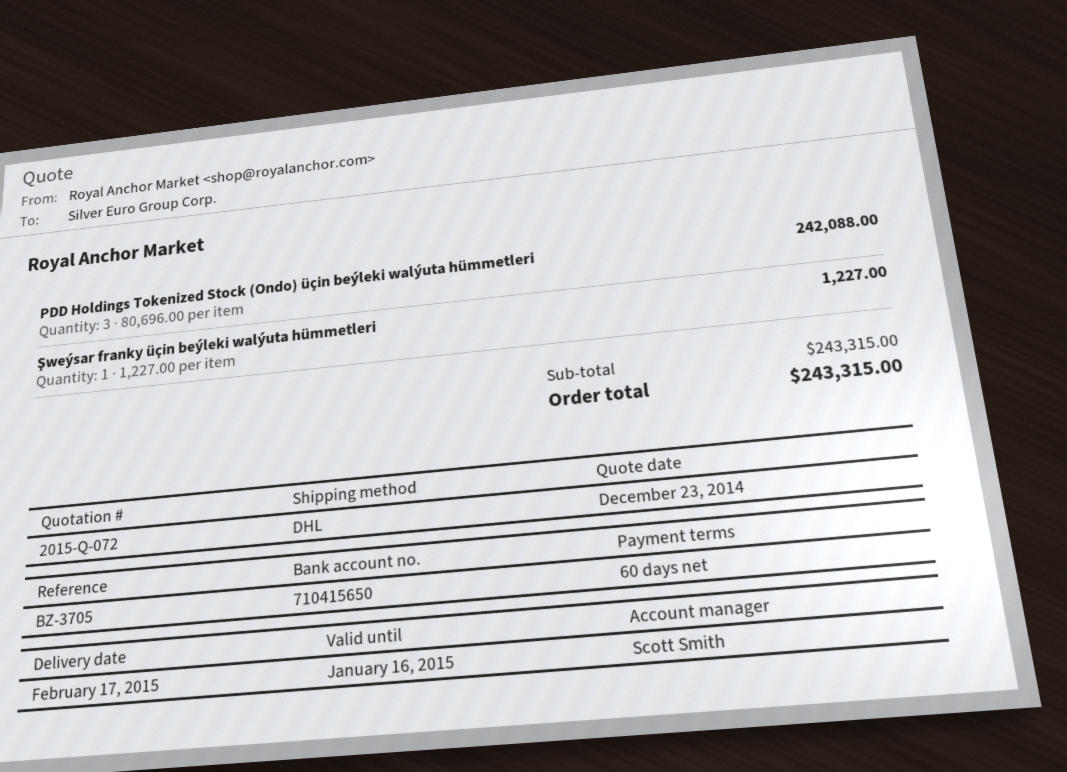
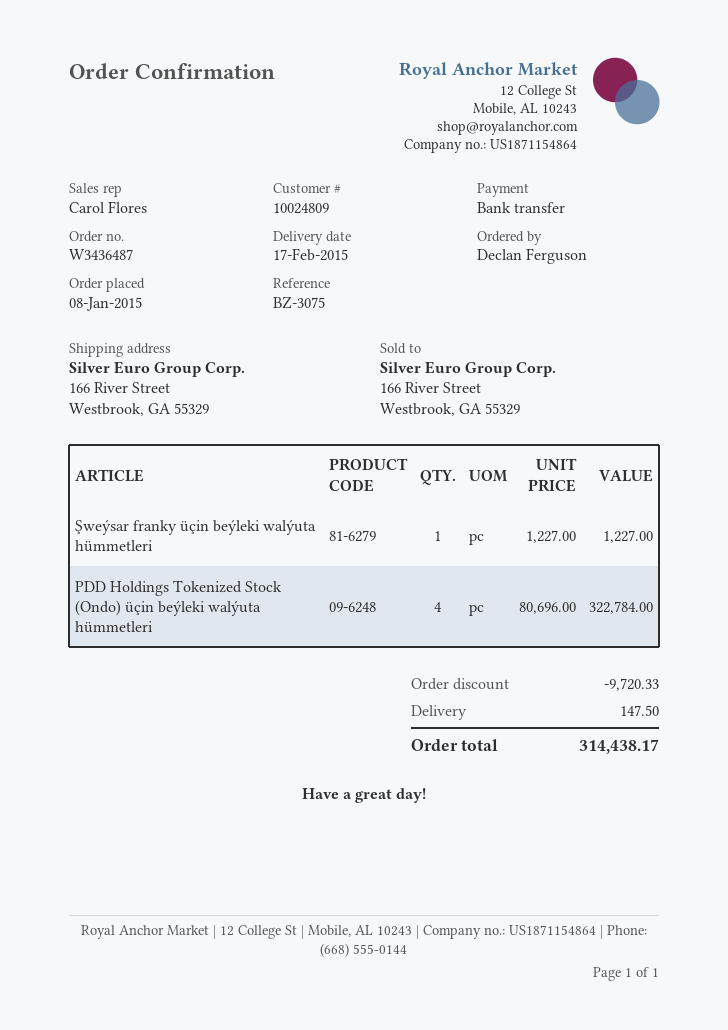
reference: BZ-3705 -> BZ-3075
sales rep: Scott Smith -> Carol Flores
PDD Holdings Tokenized Stock (Ondo) üçin beýleki walýuta hümmetleri: 3 x 80696.00 = 242088.00 -> 4 x 80696.00 = 322784.00
discount: none -> 9720.33
shipping: none -> 147.50
total: 243315.00 -> 314438.17

